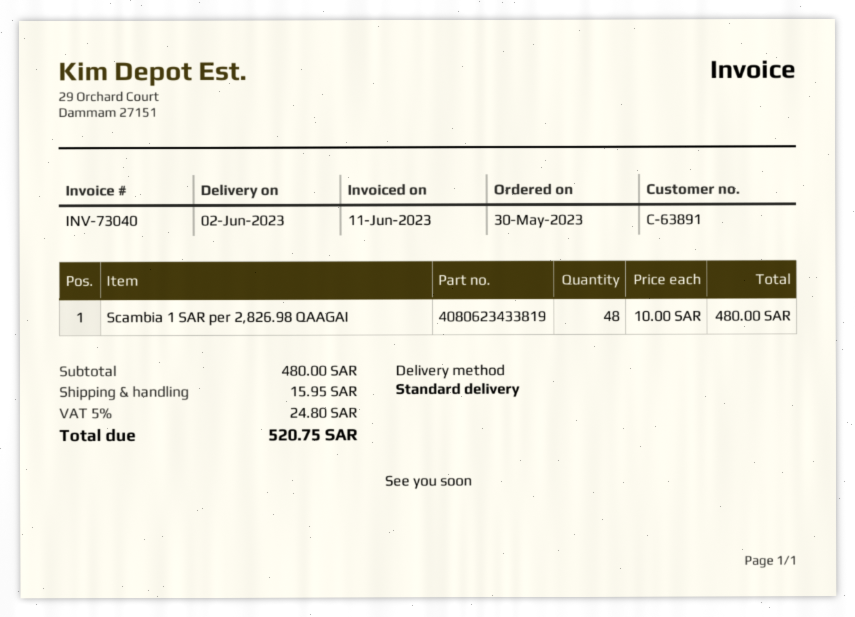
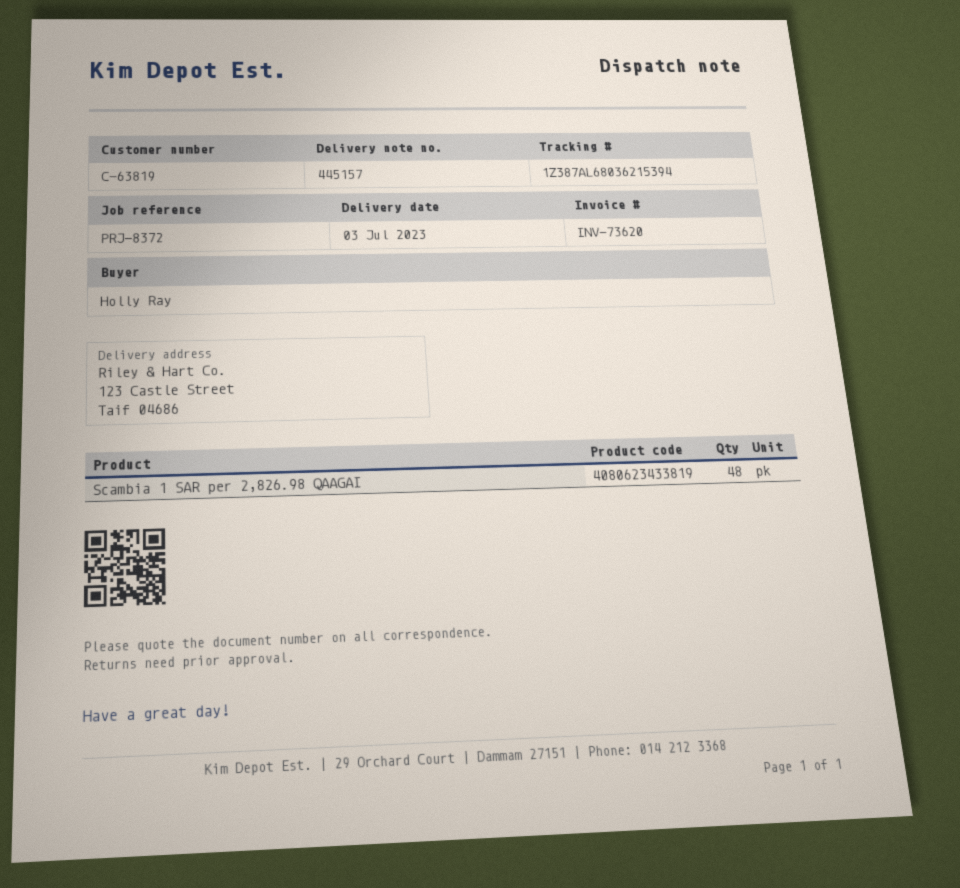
delivery date: 2023-06-02 -> 2023-07-03
invoice number: INV-73040 -> INV-73620
customer number: C-63891 -> C-63819

